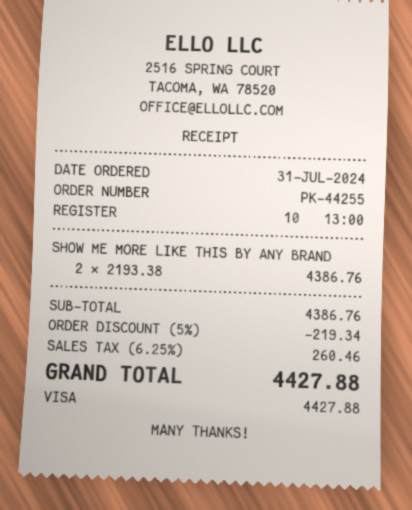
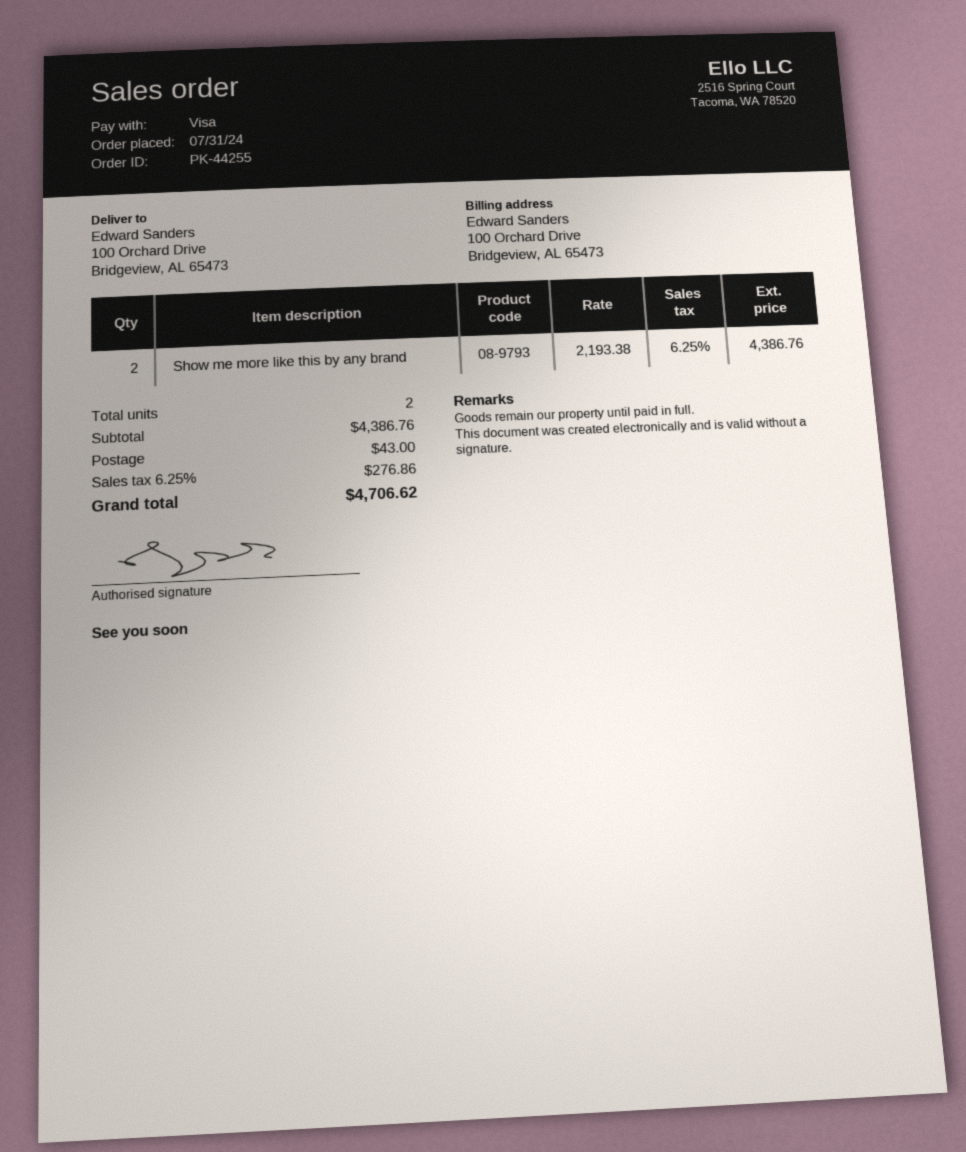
discount: 5% = 219.34 -> none
shipping: none -> 43.00
tax: 6.25% = 260.46 -> 6.25% = 276.86
total: 4427.88 -> 4706.62

